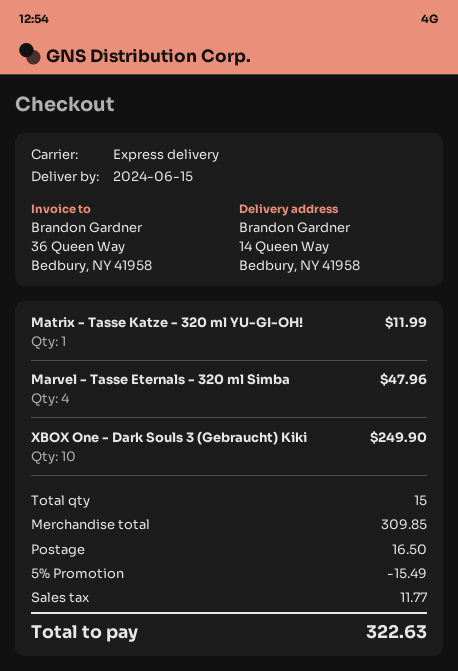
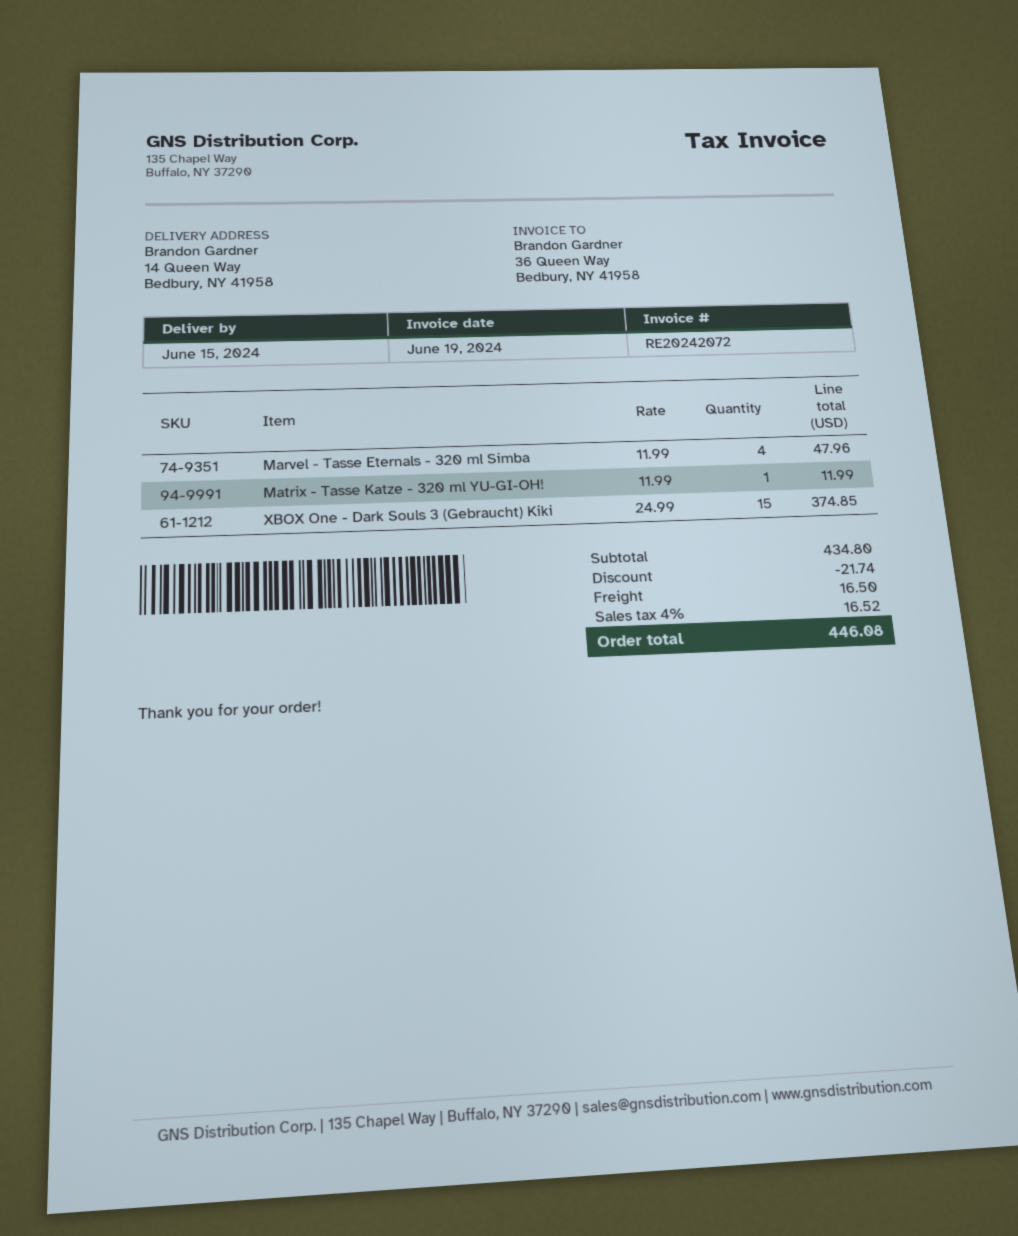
XBOX One - Dark Souls 3 (Gebraucht) Kiki: 10 for 249.90 -> 15 for 374.85
subtotal: 309.85 -> 434.80
discount: 15.49 -> 21.74
tax: 11.77 -> 16.52
total: 322.63 -> 446.08

